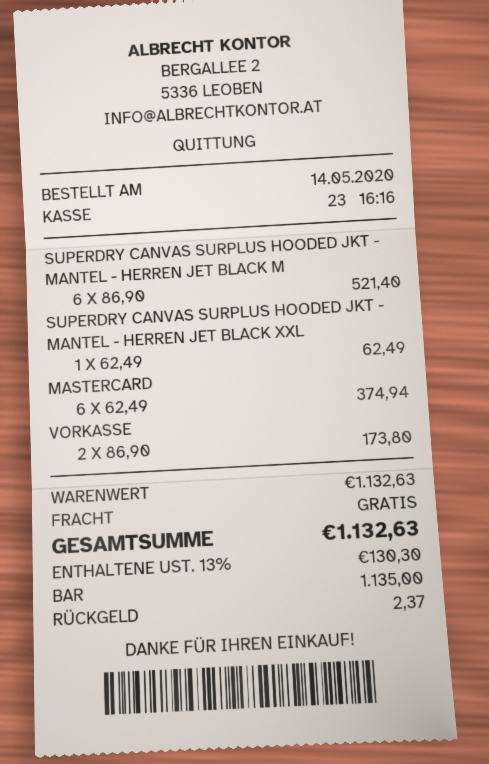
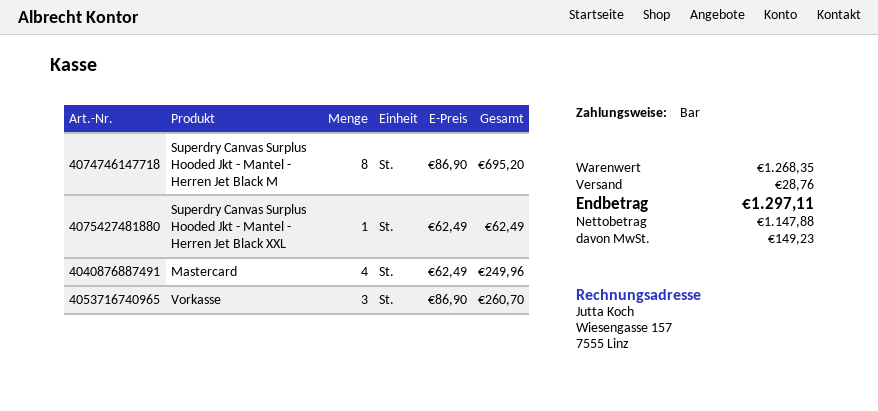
SUPERDRY CANVAS SURPLUS HOODED JKT - MANTEL - HERREN JET BLACK M: 6 x 86.90 = 521.40 -> 8 x 86.90 = 695.20
MASTERCARD: 6 x 62.49 = 374.94 -> 4 x 62.49 = 249.96
VORKASSE: 2 x 86.90 = 173.80 -> 3 x 86.90 = 260.70
subtotal: 1132.63 -> 1268.35
shipping: 0.00 -> 28.76
tax: 130.30 -> 149.23
total: 1132.63 -> 1297.11

